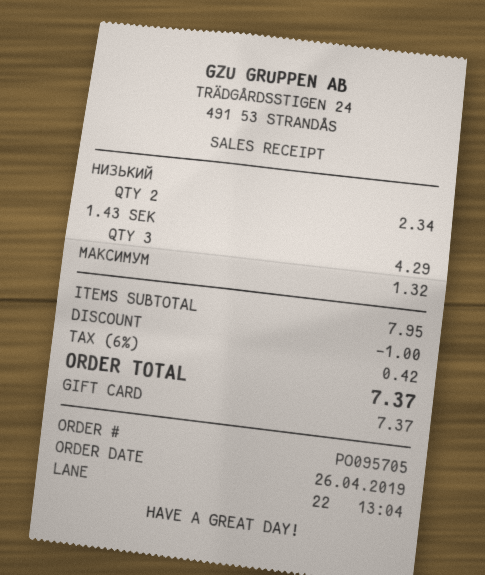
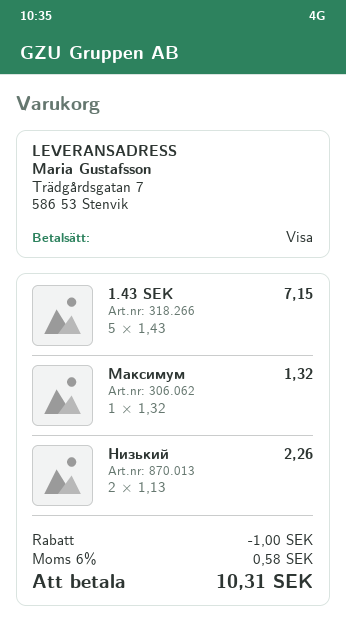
payment method: gift card -> Visa
НИЗЬКИЙ: 2 for 2.34 -> 2 for 2.26
1.43 SEK: 3 for 4.29 -> 5 for 7.15
tax: 6% = 0.42 -> 6% = 0.58
total: 7.37 -> 10.31

